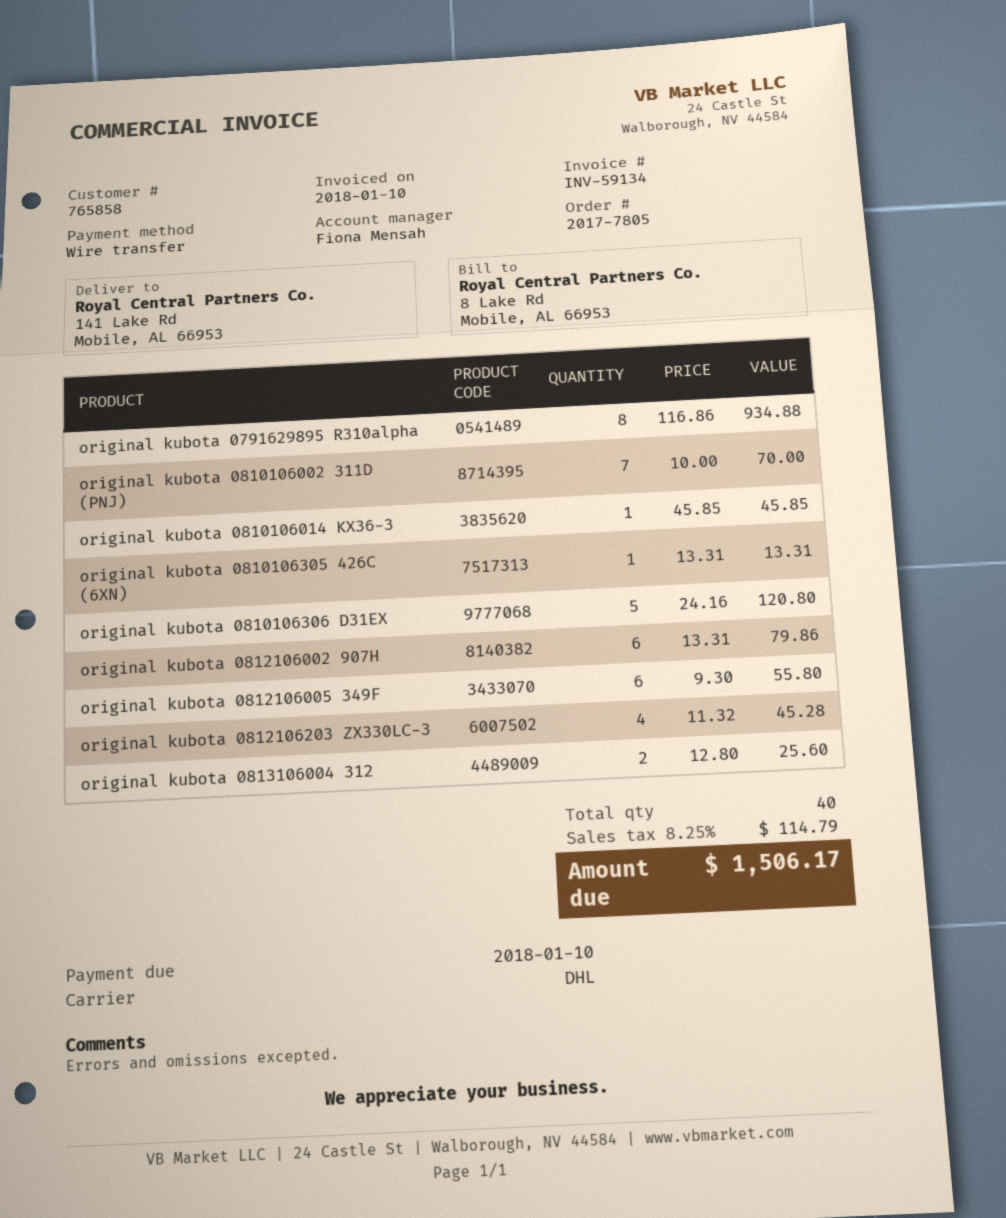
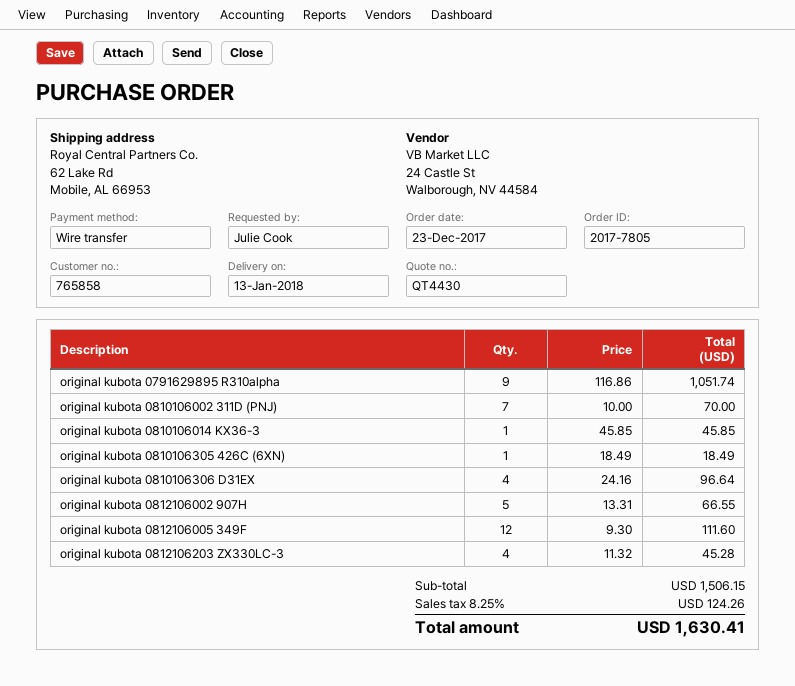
ship to: 141 Lake Rd, Mobile, AL 66953 -> 62 Lake Rd, Mobile, AL 66953
original kubota 0791629895 R310alpha: 8 x 116.86 = 934.88 -> 9 x 116.86 = 1051.74
original kubota 0810106305 426C (6XN): 1 x 13.31 = 13.31 -> 1 x 18.49 = 18.49
original kubota 0810106306 D31EX: 5 x 24.16 = 120.80 -> 4 x 24.16 = 96.64
original kubota 0812106002 907H: 6 x 13.31 = 79.86 -> 5 x 13.31 = 66.55
original kubota 0812106005 349F: 6 x 9.30 = 55.80 -> 12 x 9.30 = 111.60
original kubota 0813106004 312: 2 x 12.80 = 25.60 -> none
tax: 8.25% = 114.79 -> 8.25% = 124.26
total: 1506.17 -> 1630.41

